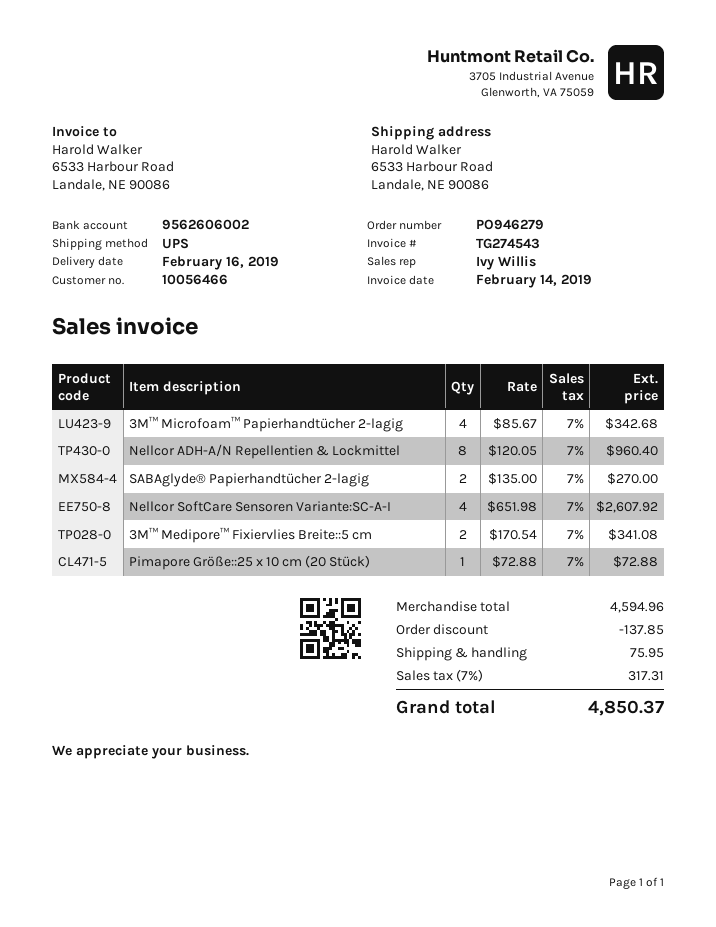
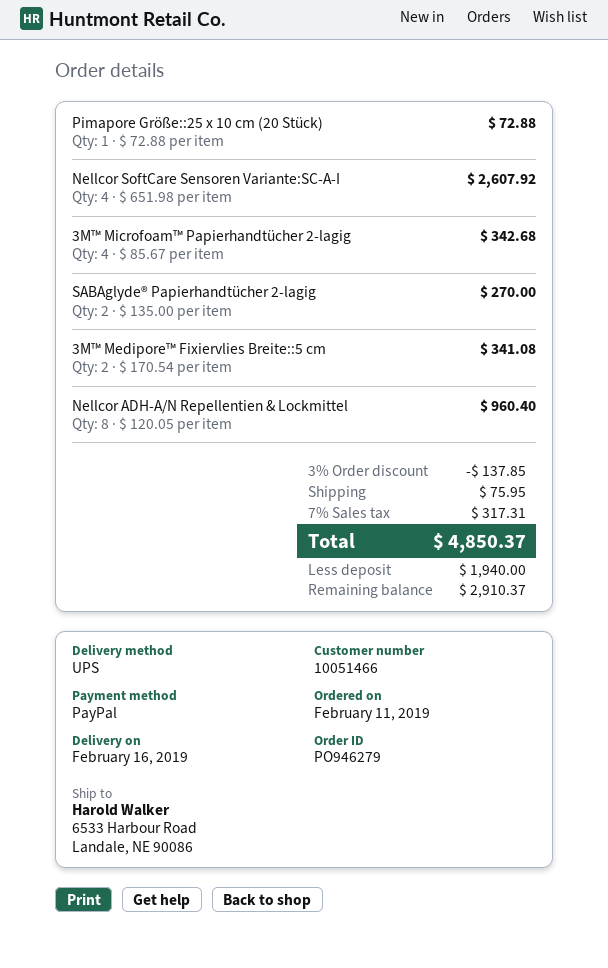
customer number: 10056466 -> 10051466

